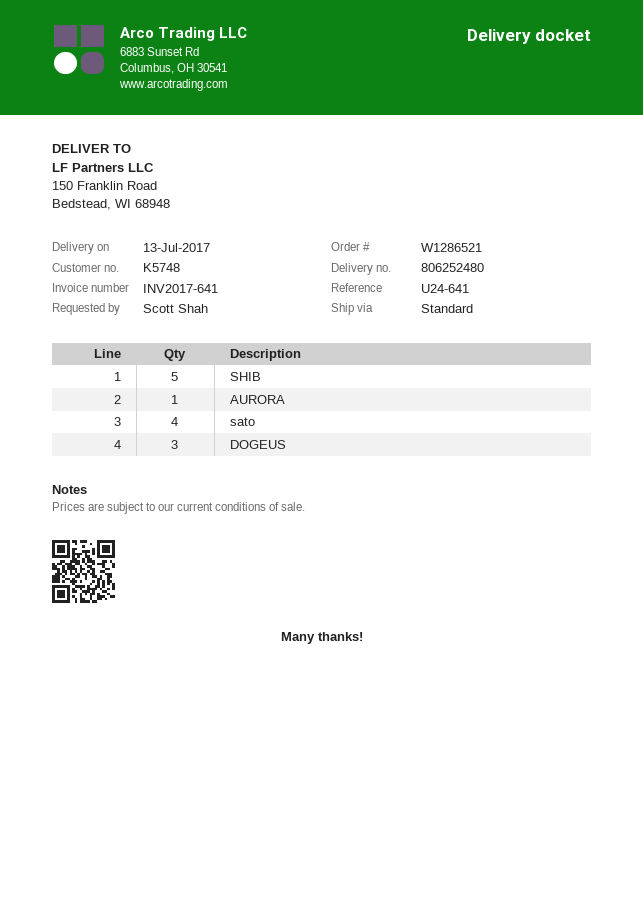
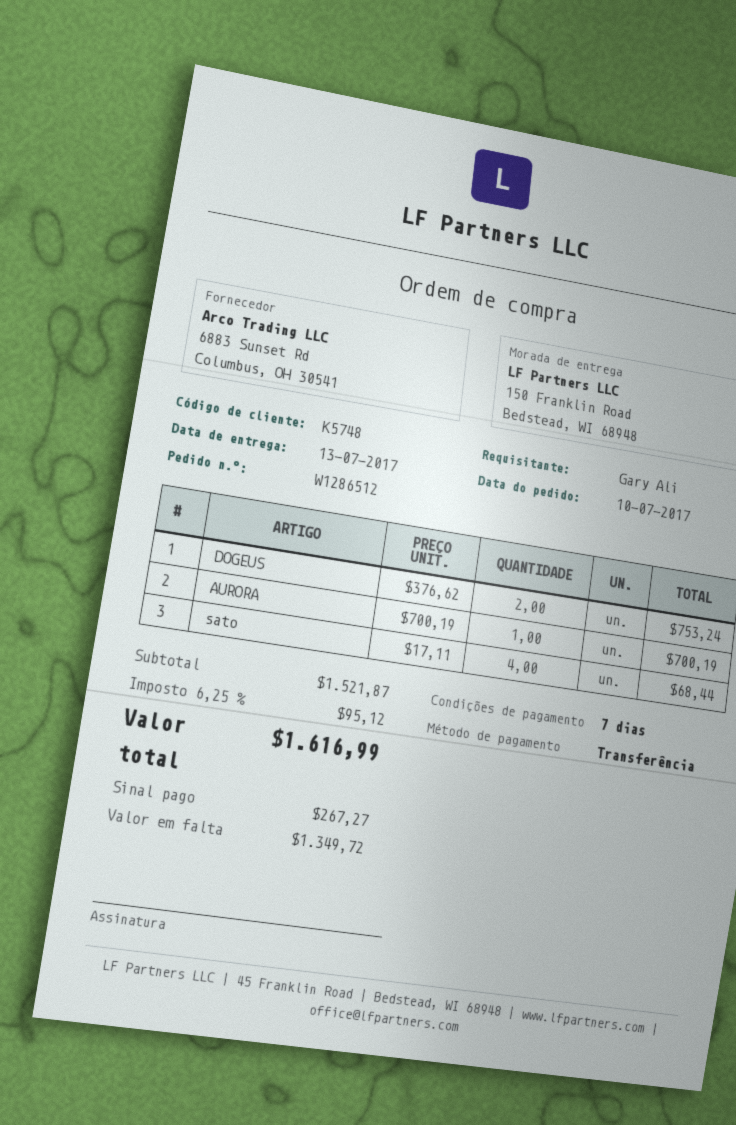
order number: W1286521 -> W1286512
ordered by: Scott Shah -> Gary Ali
SHIB: 5 -> none
DOGEUS: 3 -> 2

